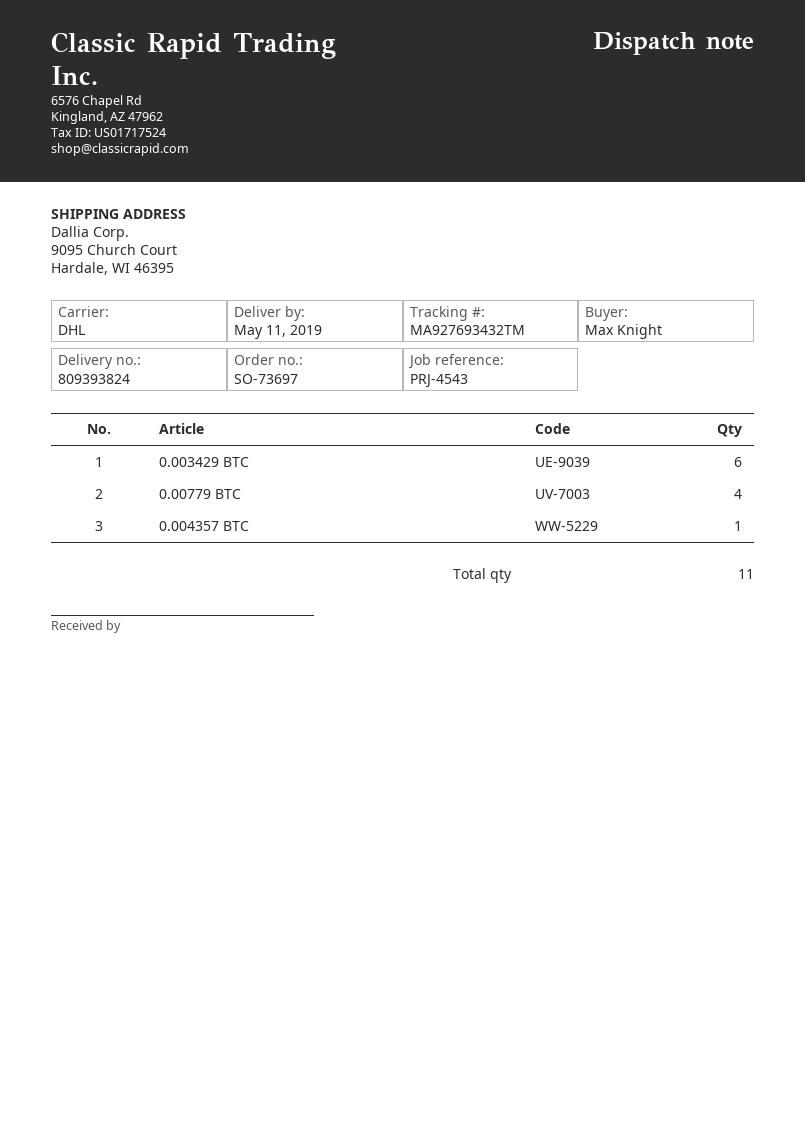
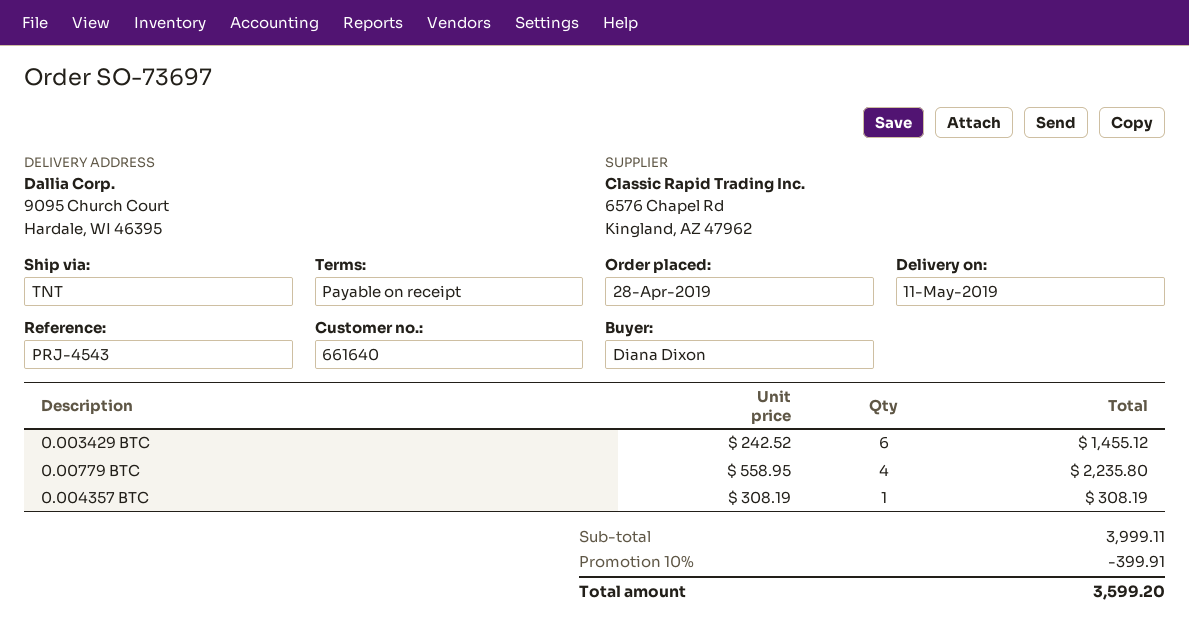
ordered by: Max Knight -> Diana Dixon
shipping method: DHL -> TNT

